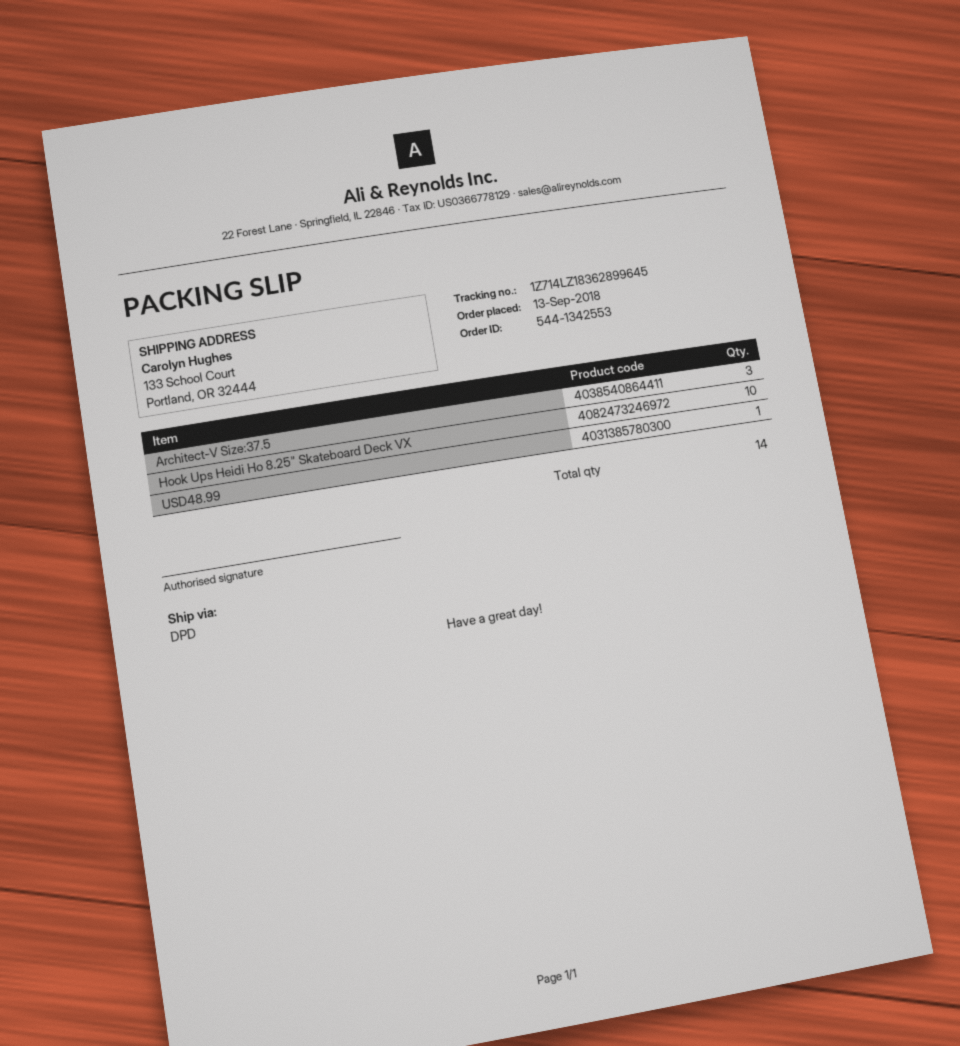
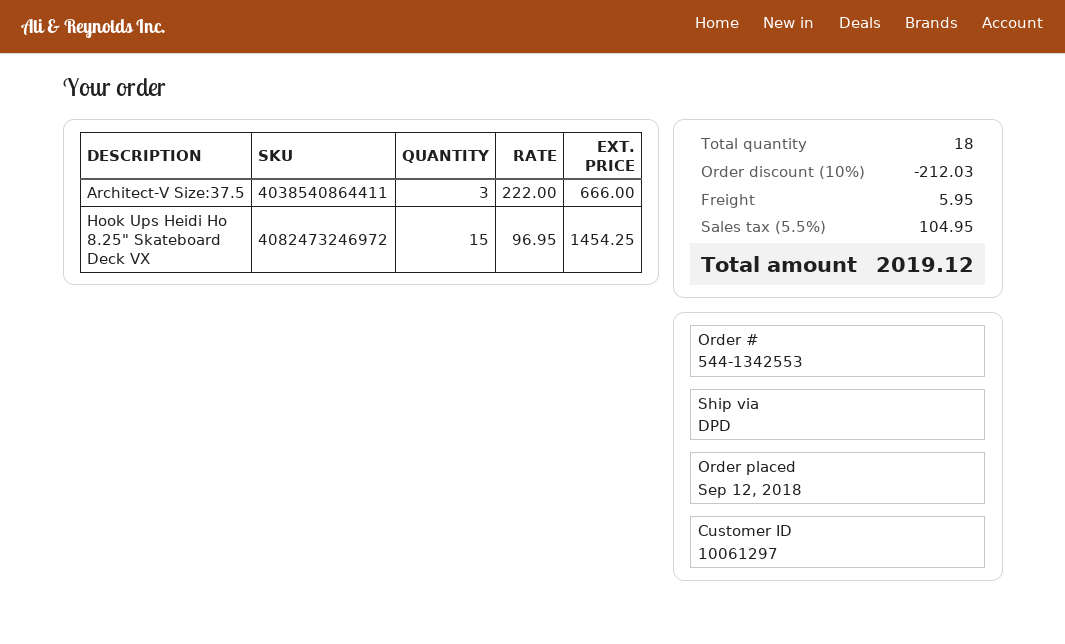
order date: 2018-09-13 -> 2018-09-12
Hook Ups Heidi Ho 8.25" Skateboard Deck VX: 10 -> 15
USD48.99: 1 -> none
total quantity: 14 -> 18

